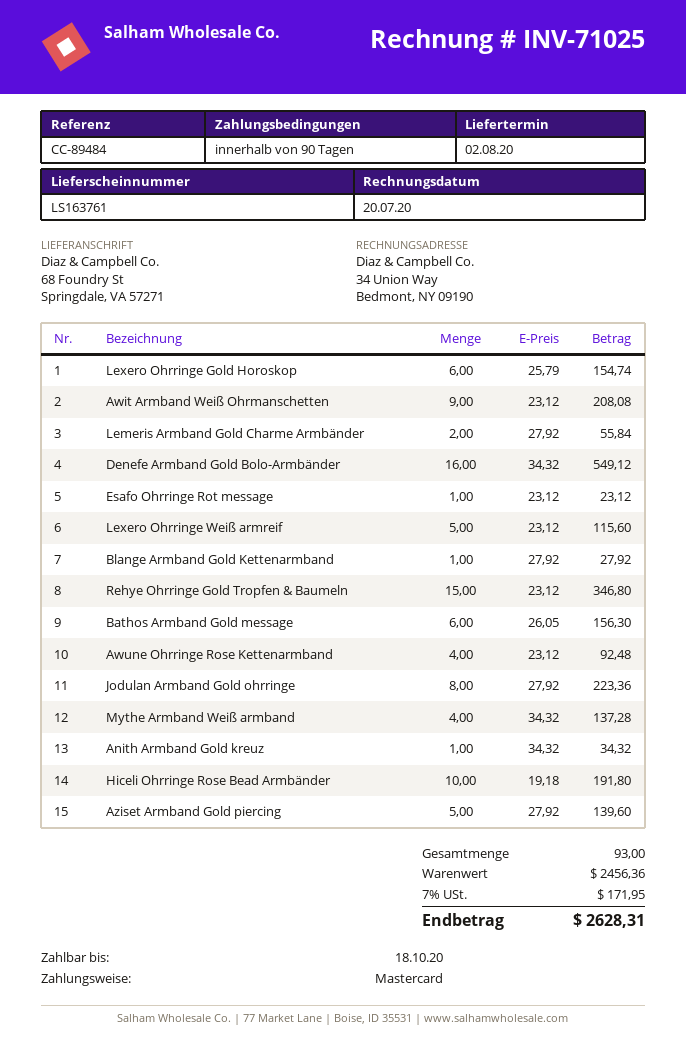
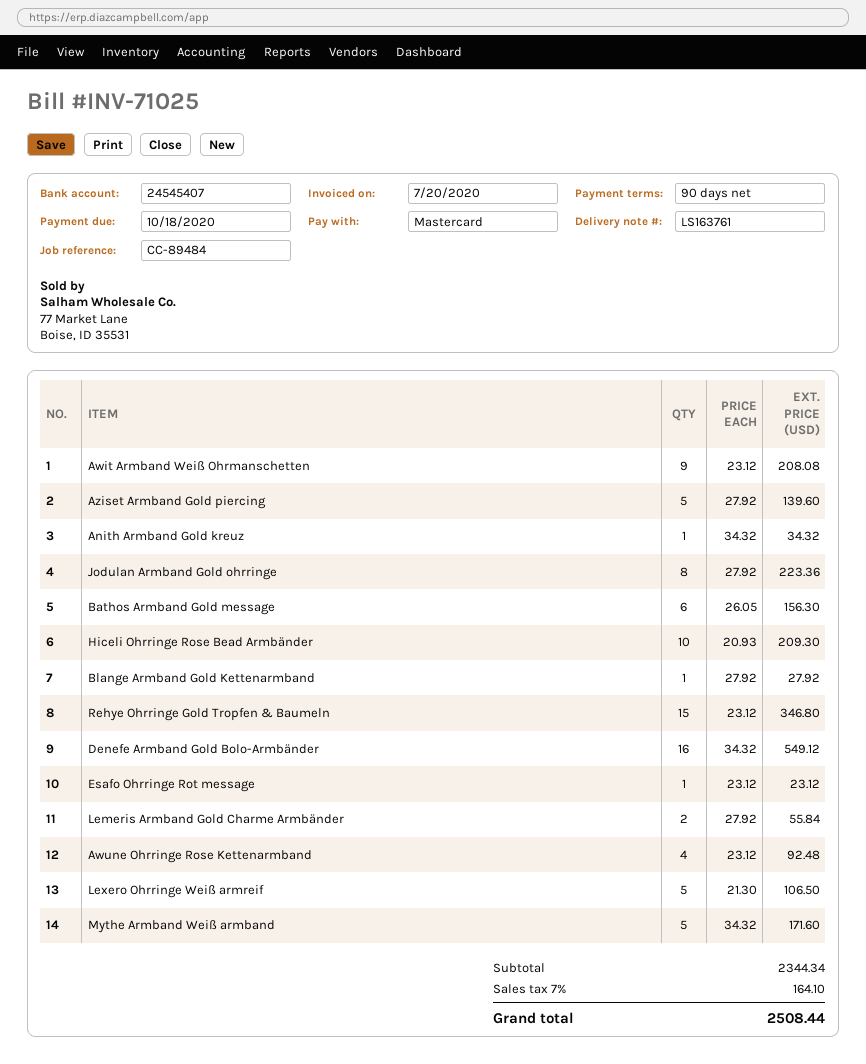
Lexero Ohrringe Gold Horoskop: 6 x 25.79 = 154.74 -> none
Lexero Ohrringe Weiß armreif: 5 x 23.12 = 115.60 -> 5 x 21.30 = 106.50
Mythe Armband Weiß armband: 4 x 34.32 = 137.28 -> 5 x 34.32 = 171.60
Hiceli Ohrringe Rose Bead Armbänder: 10 x 19.18 = 191.80 -> 10 x 20.93 = 209.30
subtotal: 2456.36 -> 2344.34
tax: 7% = 171.95 -> 7% = 164.10
total: 2628.31 -> 2508.44

